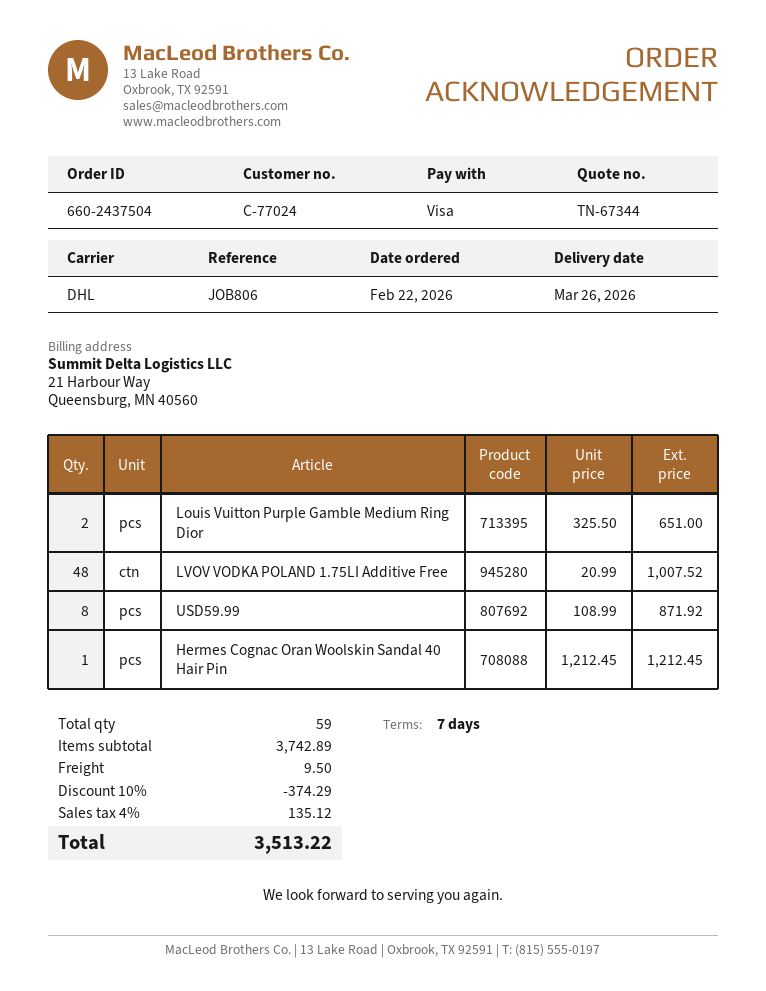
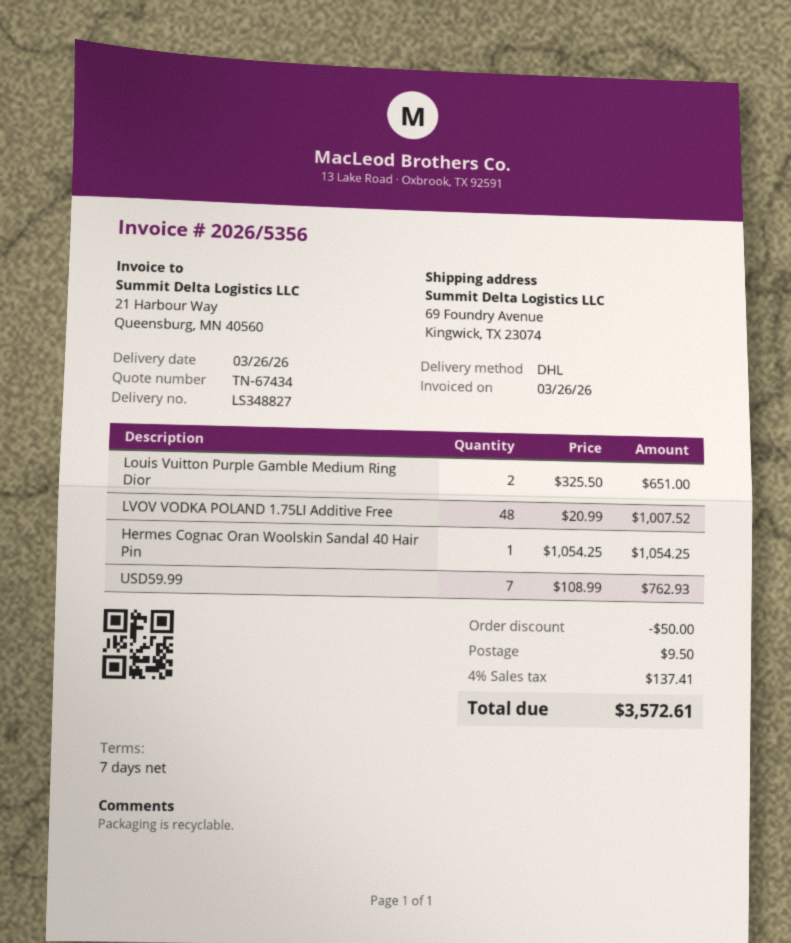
quote number: TN-67344 -> TN-67434
USD59.99: 8 x 108.99 = 871.92 -> 7 x 108.99 = 762.93
Hermes Cognac Oran Woolskin Sandal 40 Hair Pin: 1 x 1212.45 = 1212.45 -> 1 x 1054.25 = 1054.25
discount: 374.29 -> 50.00
tax: 4% = 135.12 -> 4% = 137.41
total: 3513.22 -> 3572.61

